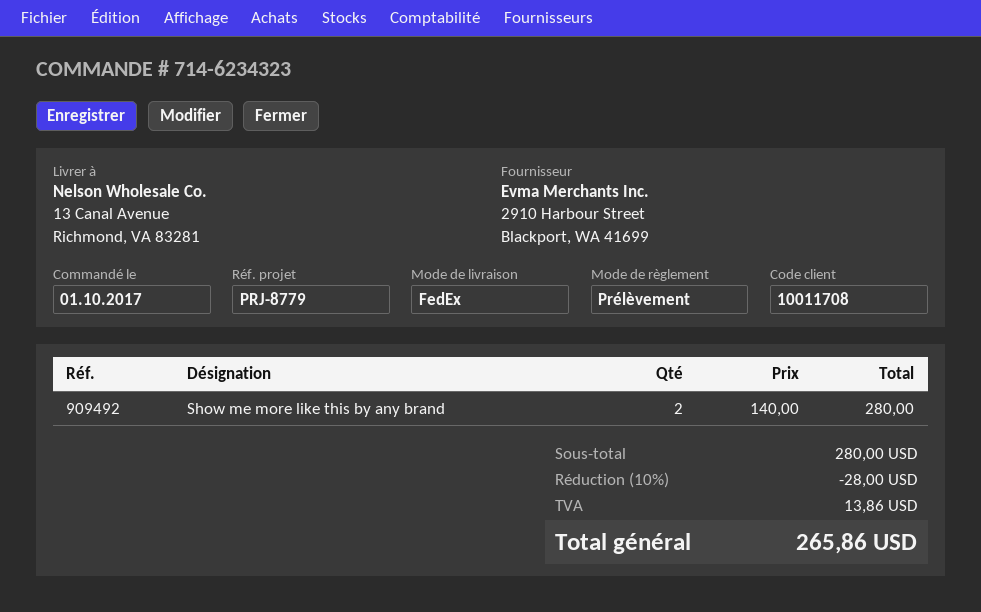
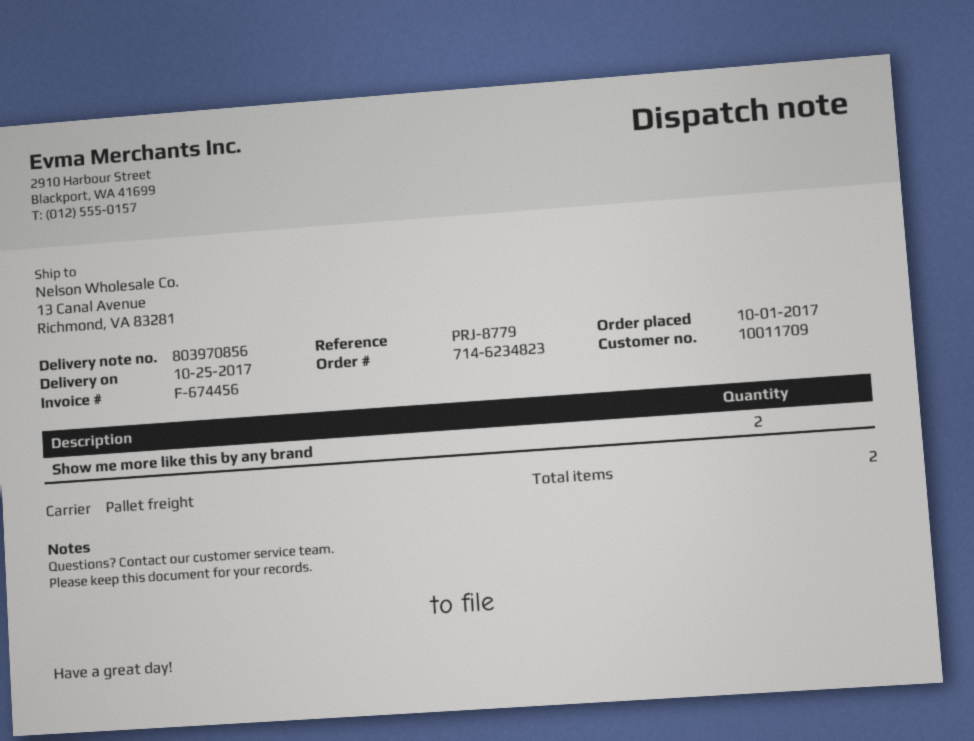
order number: 714-6234323 -> 714-6234823
customer number: 10011708 -> 10011709
shipping method: FedEx -> pallet freight

